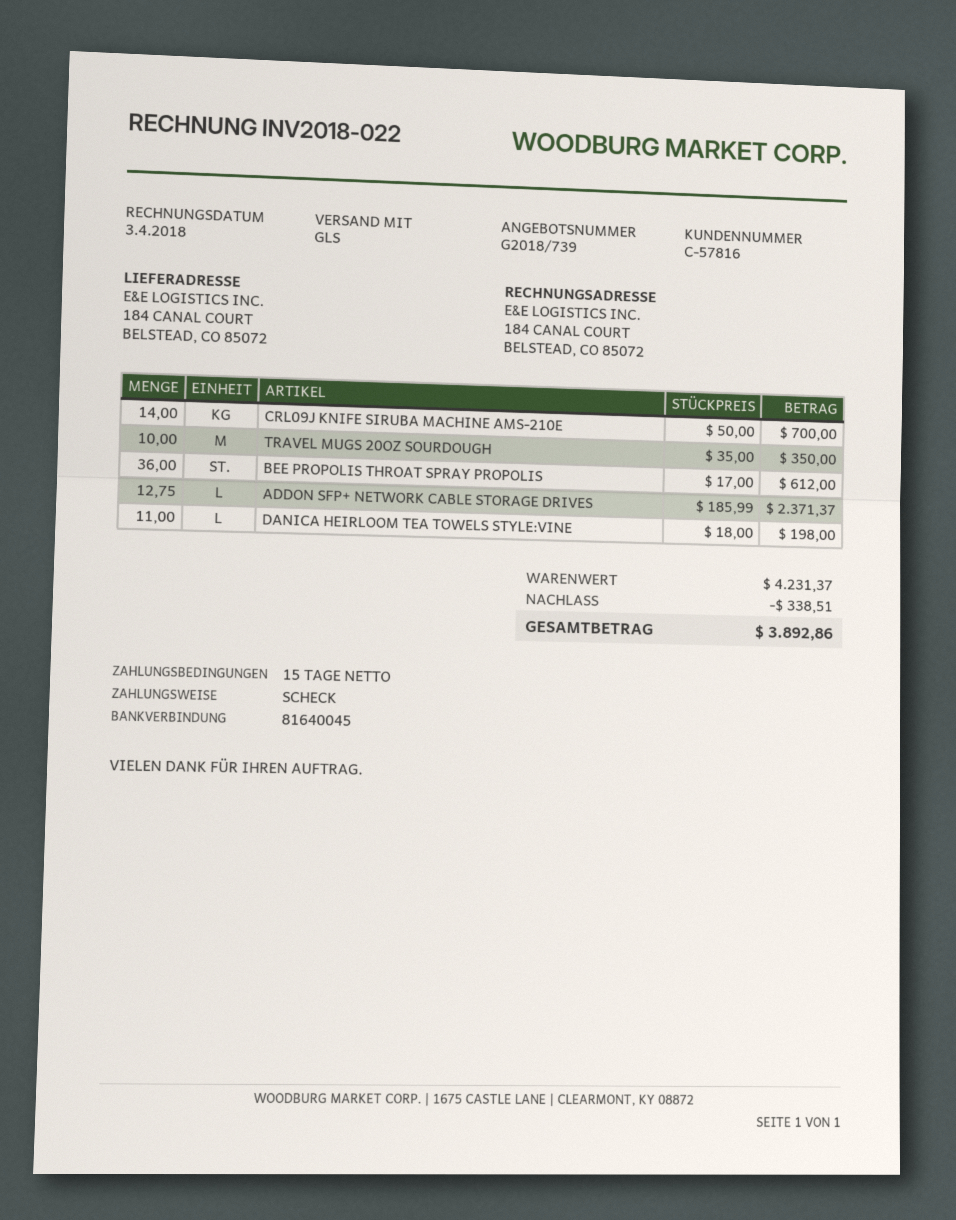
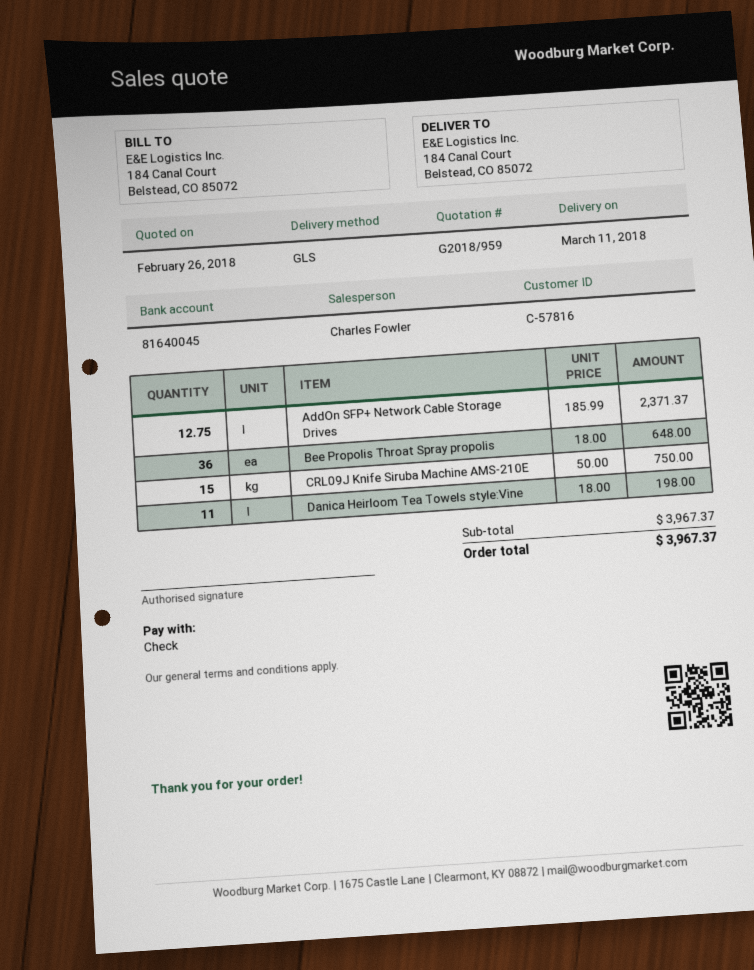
quote number: G2018/739 -> G2018/959
CRL09J KNIFE SIRUBA MACHINE AMS-210E: 14 x 50.00 = 700.00 -> 15 x 50.00 = 750.00
TRAVEL MUGS 20OZ SOURDOUGH: 10 x 35.00 = 350.00 -> none
BEE PROPOLIS THROAT SPRAY PROPOLIS: 36 x 17.00 = 612.00 -> 36 x 18.00 = 648.00
subtotal: 4231.37 -> 3967.37
discount: 338.51 -> none
total: 3892.86 -> 3967.37

